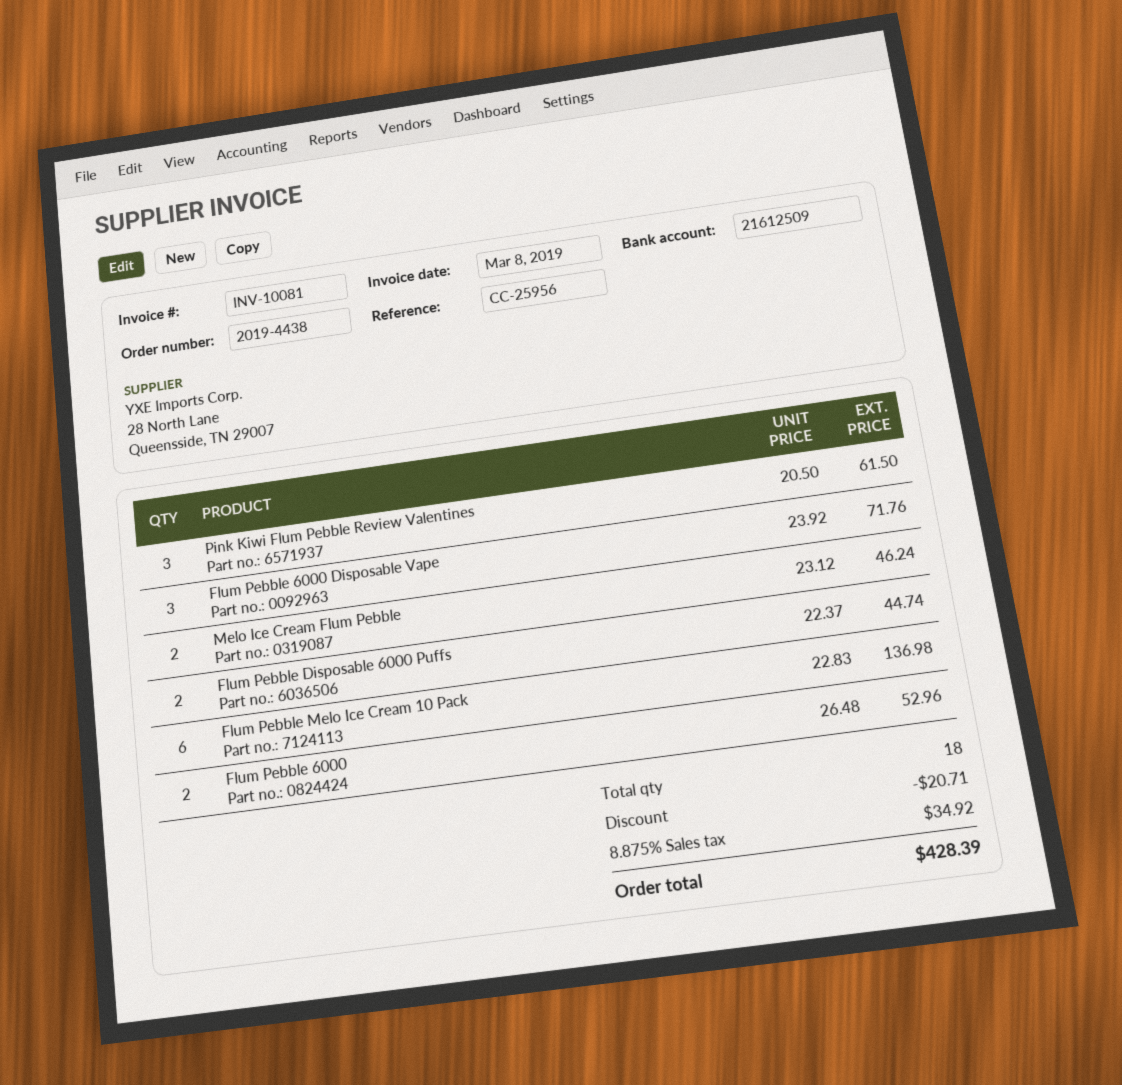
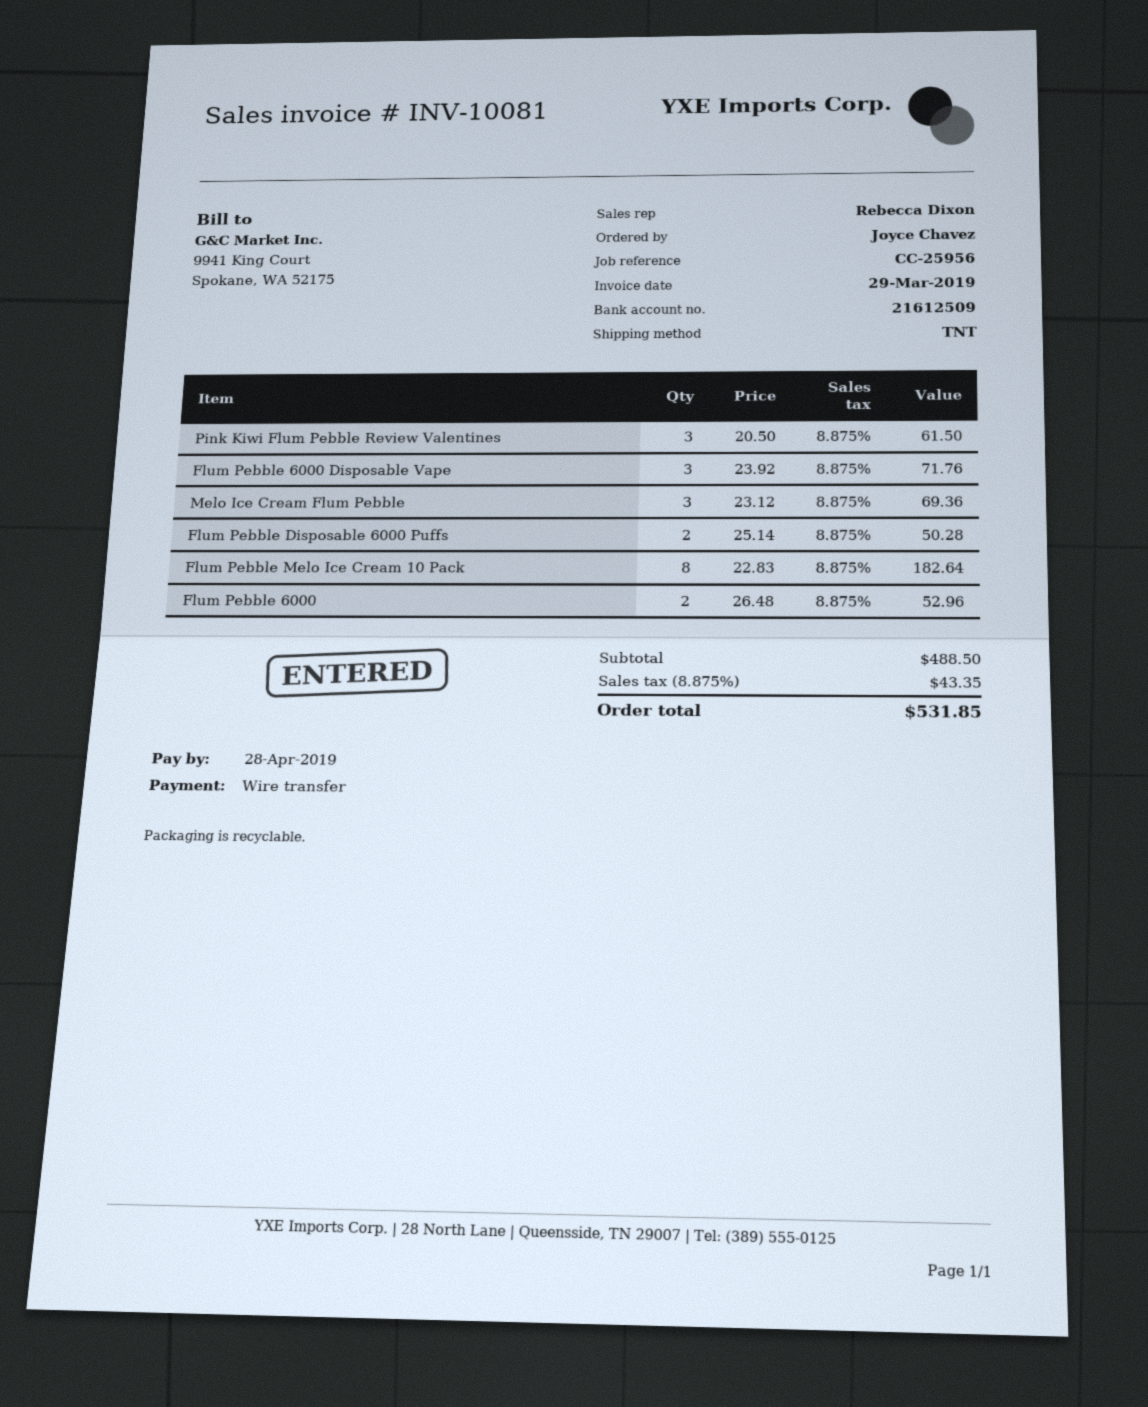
invoice date: 2019-03-08 -> 2019-03-29
Melo Ice Cream Flum Pebble: 2 x 23.12 = 46.24 -> 3 x 23.12 = 69.36
Flum Pebble Disposable 6000 Puffs: 2 x 22.37 = 44.74 -> 2 x 25.14 = 50.28
Flum Pebble Melo Ice Cream 10 Pack: 6 x 22.83 = 136.98 -> 8 x 22.83 = 182.64
discount: 20.71 -> none
tax: 8.875% = 34.92 -> 8.875% = 43.35
total: 428.39 -> 531.85

